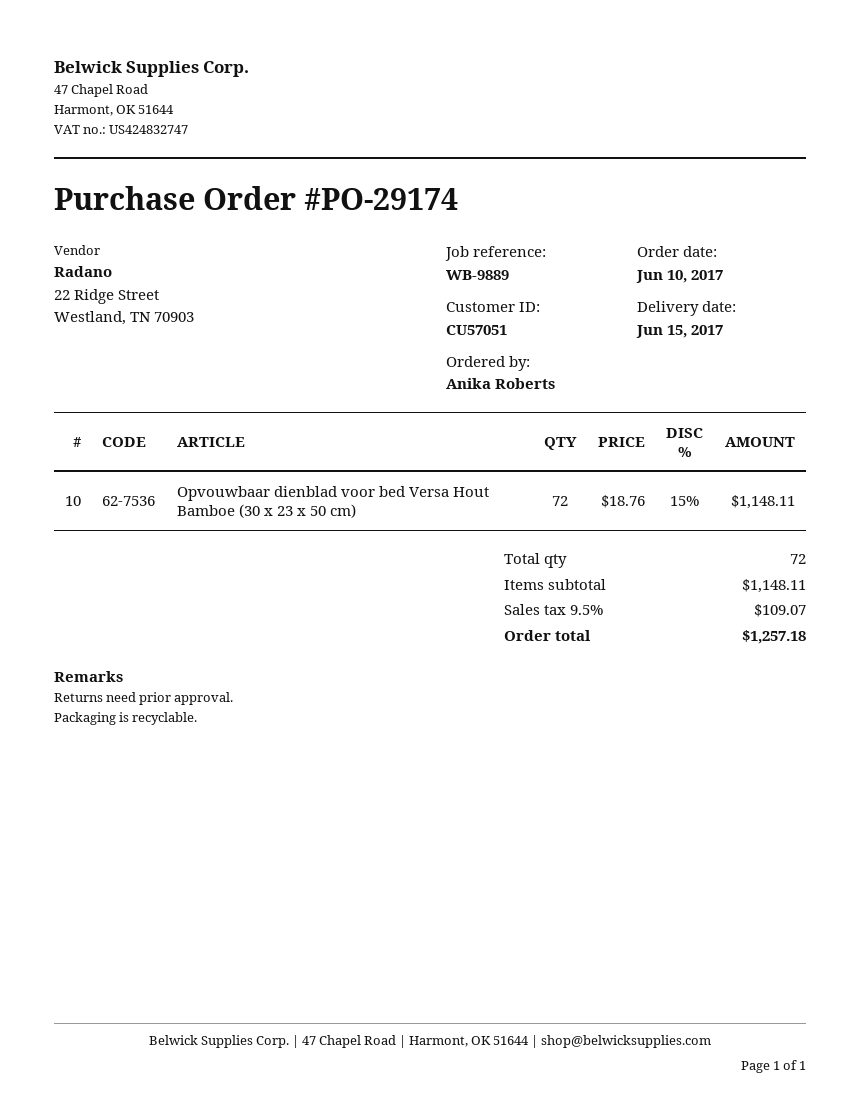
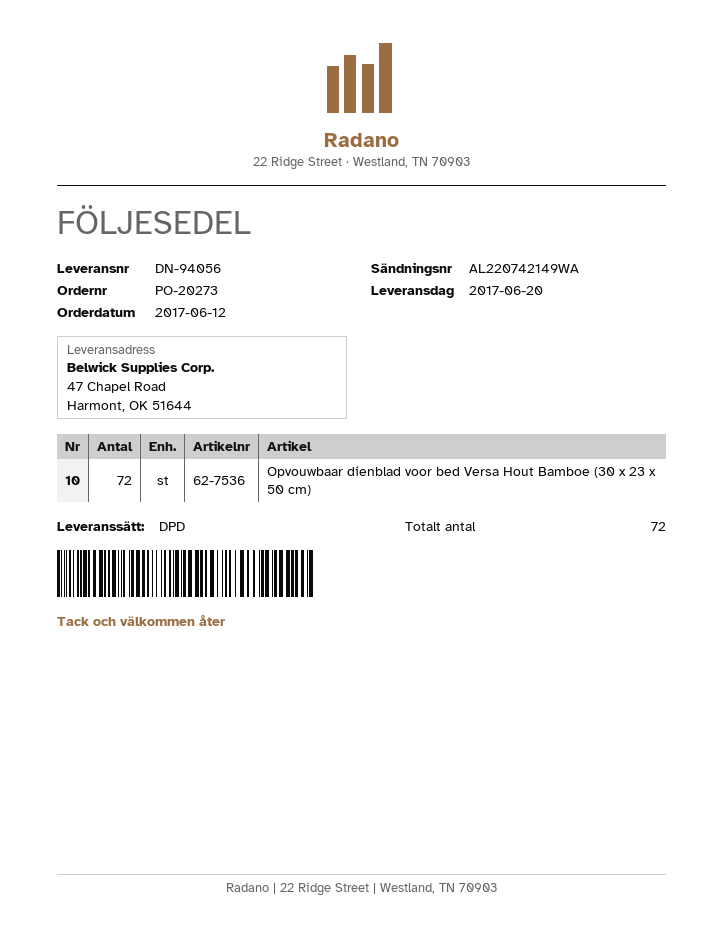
order number: PO-29174 -> PO-20273
order date: 2017-06-10 -> 2017-06-12
delivery date: 2017-06-15 -> 2017-06-20

